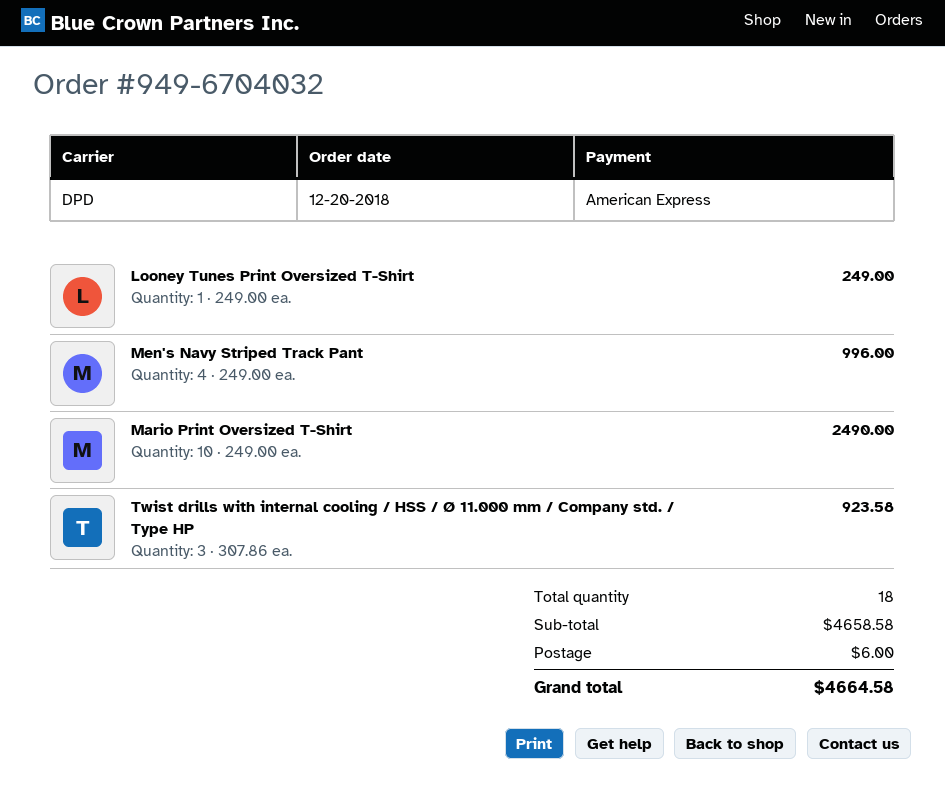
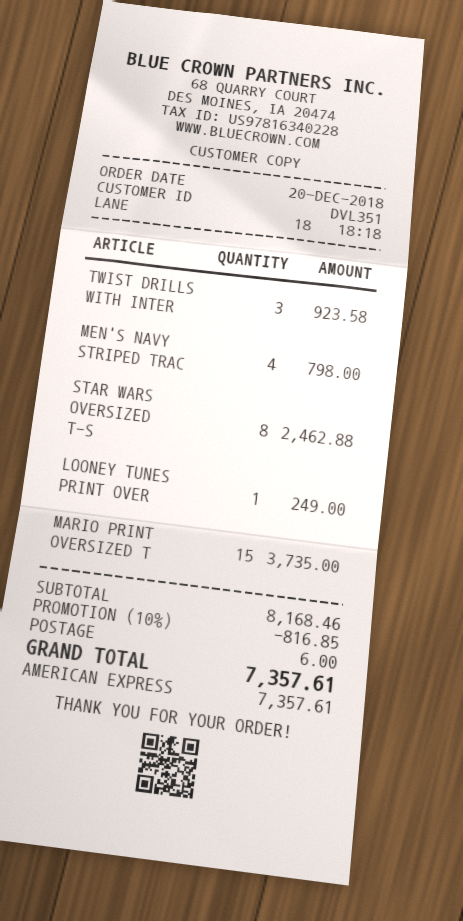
Men's Navy Striped Track Pant: 4 for 996.00 -> 4 for 798.00
Mario Print Oversized T-Shirt: 10 for 2490.00 -> 15 for 3735.00
STAR WARS OVERSIZED T-S: none -> 8 for 2462.88
subtotal: 4658.58 -> 8168.46
discount: none -> 10% = 816.85
total: 4664.58 -> 7357.61

